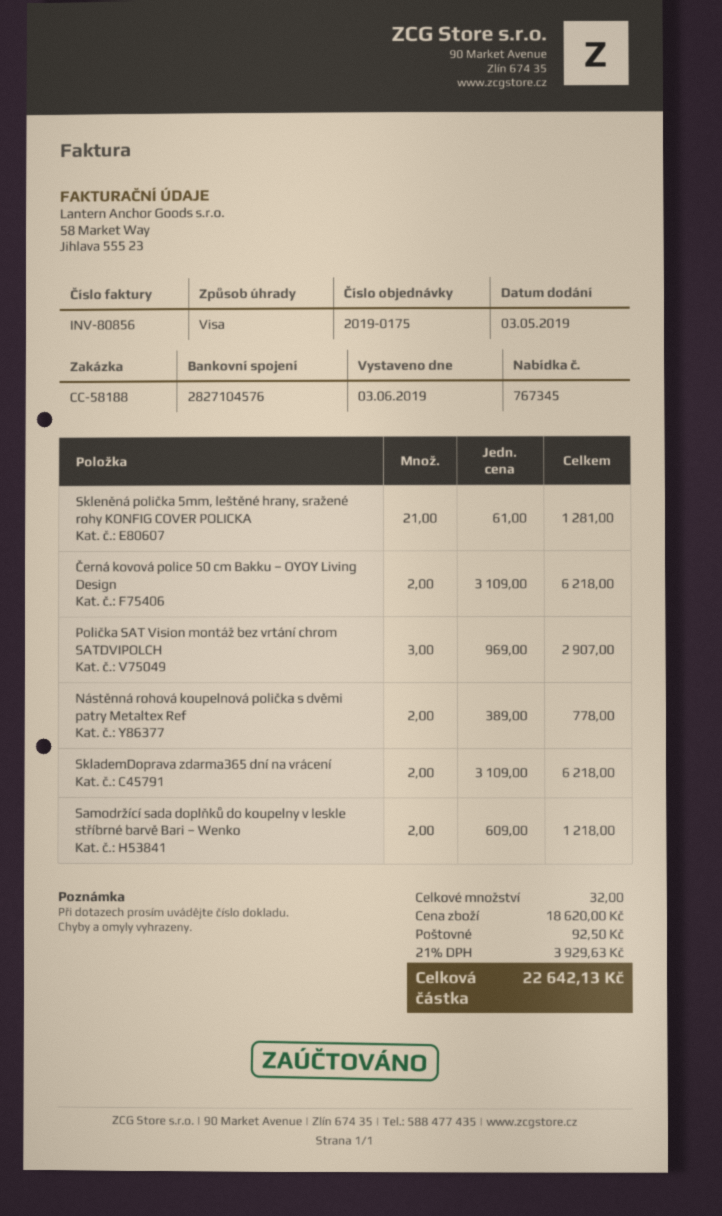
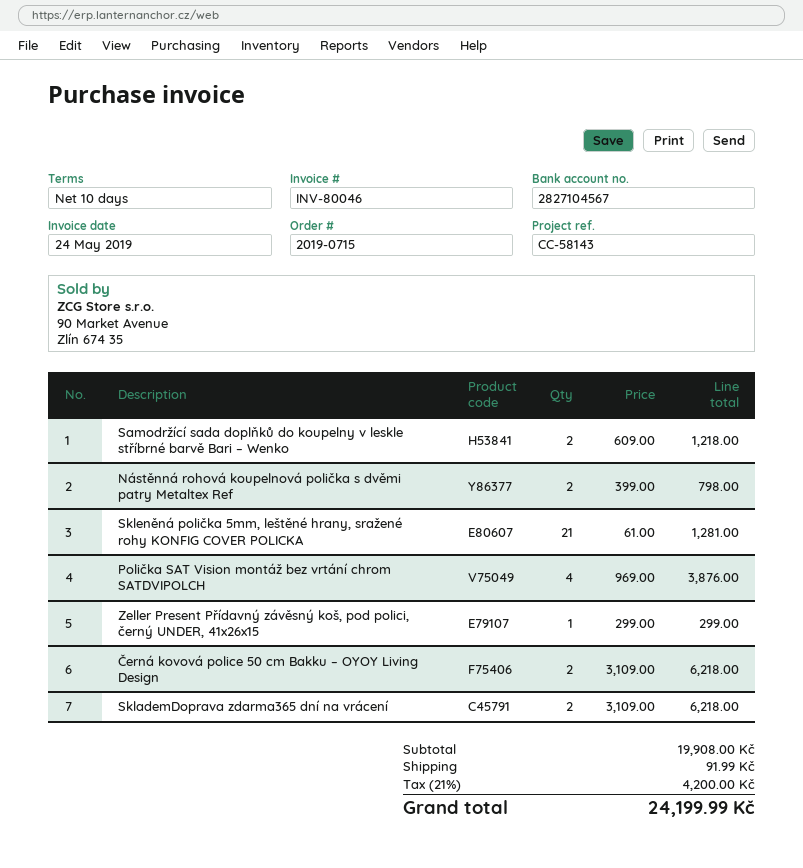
order number: 2019-0175 -> 2019-0715
invoice number: INV-80856 -> INV-80046
invoice date: 2019-06-03 -> 2019-05-24
reference: CC-58188 -> CC-58143
bank account: 2827104576 -> 2827104567
Polička SAT Vision montáž bez vrtání chrom SATDVIPOLCH: 3 x 969.00 = 2907.00 -> 4 x 969.00 = 3876.00
Nástěnná rohová koupelnová polička s dvěmi patry Metaltex Ref: 2 x 389.00 = 778.00 -> 2 x 399.00 = 798.00
Zeller Present Přídavný závěsný koš, pod polici, černý UNDER, 41x26x15: none -> 1 x 299.00 = 299.00
subtotal: 18620.00 -> 19908.00
shipping: 92.50 -> 91.99
tax: 21% = 3929.63 -> 21% = 4200.00
total: 22642.13 -> 24199.99

